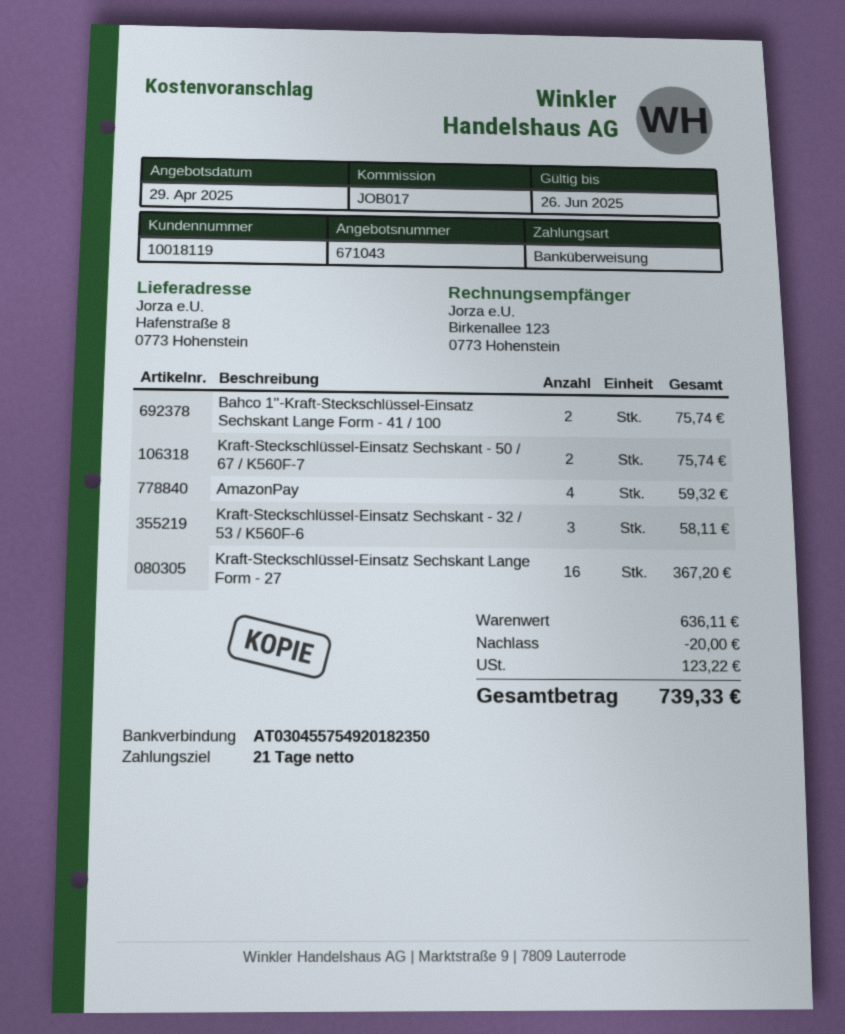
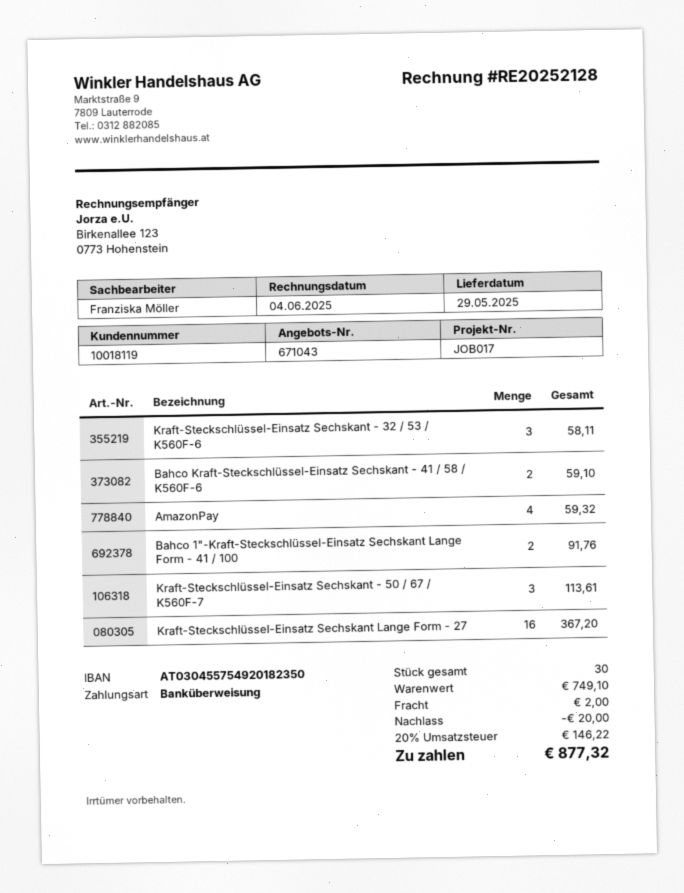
Bahco 1"-Kraft-Steckschlüssel-Einsatz Sechskant Lange Form - 41 / 100: 2 for 75.74 -> 2 for 91.76
Kraft-Steckschlüssel-Einsatz Sechskant - 50 / 67 / K560F-7: 2 for 75.74 -> 3 for 113.61
Bahco Kraft-Steckschlüssel-Einsatz Sechskant - 41 / 58 / K560F-6: none -> 2 for 59.10
subtotal: 636.11 -> 749.10
shipping: none -> 2.00
tax: 123.22 -> 146.22
total: 739.33 -> 877.32

